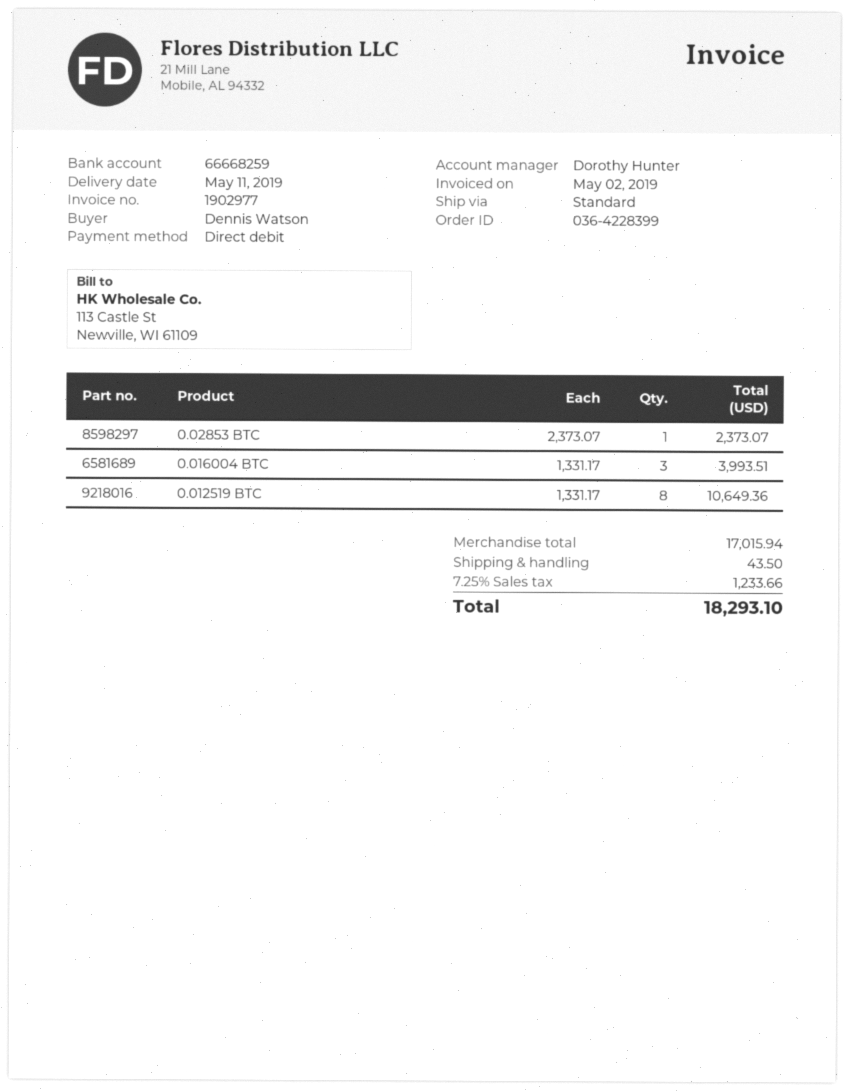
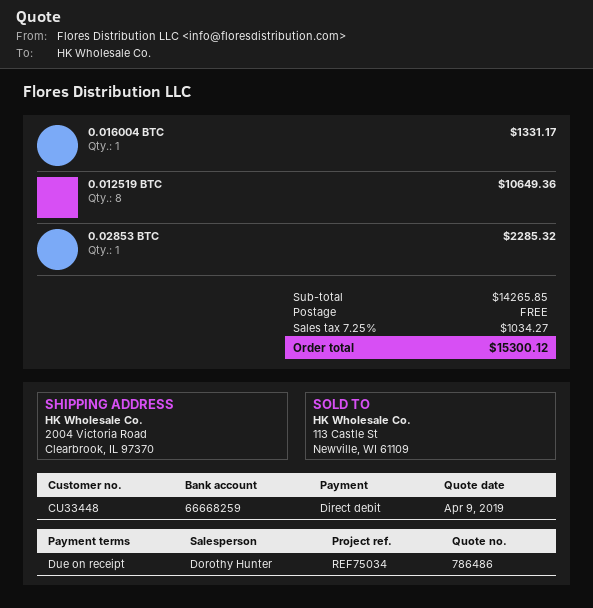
0.02853 BTC: 1 for 2373.07 -> 1 for 2285.32
0.016004 BTC: 3 for 3993.51 -> 1 for 1331.17
subtotal: 17015.94 -> 14265.85
shipping: 43.50 -> 0.00
tax: 7.25% = 1233.66 -> 7.25% = 1034.27
total: 18293.10 -> 15300.12

